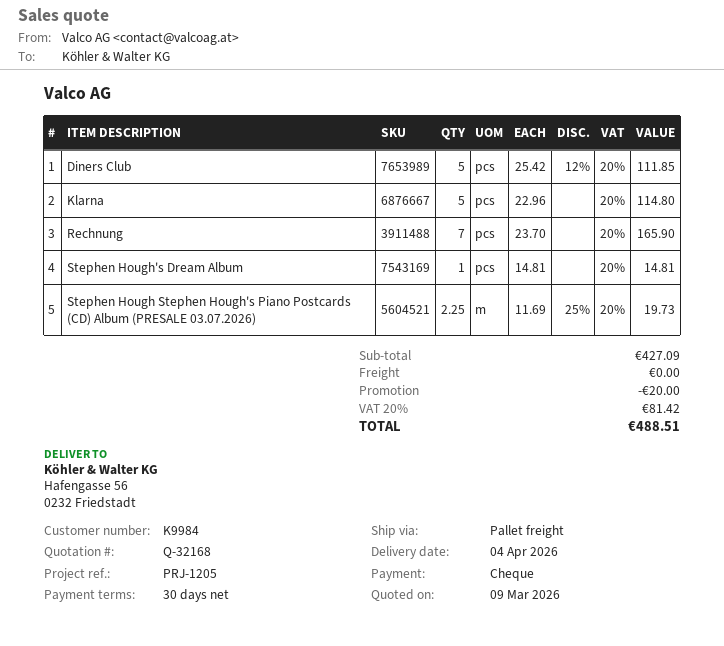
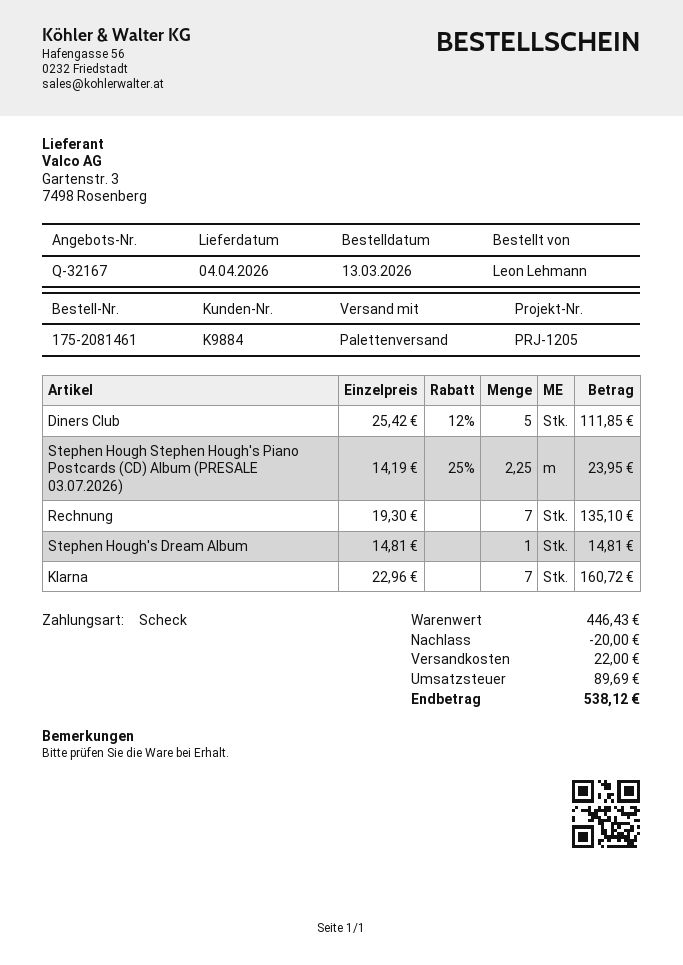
quote number: Q-32168 -> Q-32167
customer number: K9984 -> K9884
Klarna: 5 x 22.96 = 114.80 -> 7 x 22.96 = 160.72
Rechnung: 7 x 23.70 = 165.90 -> 7 x 19.30 = 135.10
Stephen Hough Stephen Hough's Piano Postcards (CD) Album (PRESALE 03.07.2026): 2.25 x 11.69 - 25% = 19.73 -> 2.25 x 14.19 - 25% = 23.95
subtotal: 427.09 -> 446.43
shipping: 0.00 -> 22.00
tax: 81.42 -> 89.69
total: 488.51 -> 538.12

